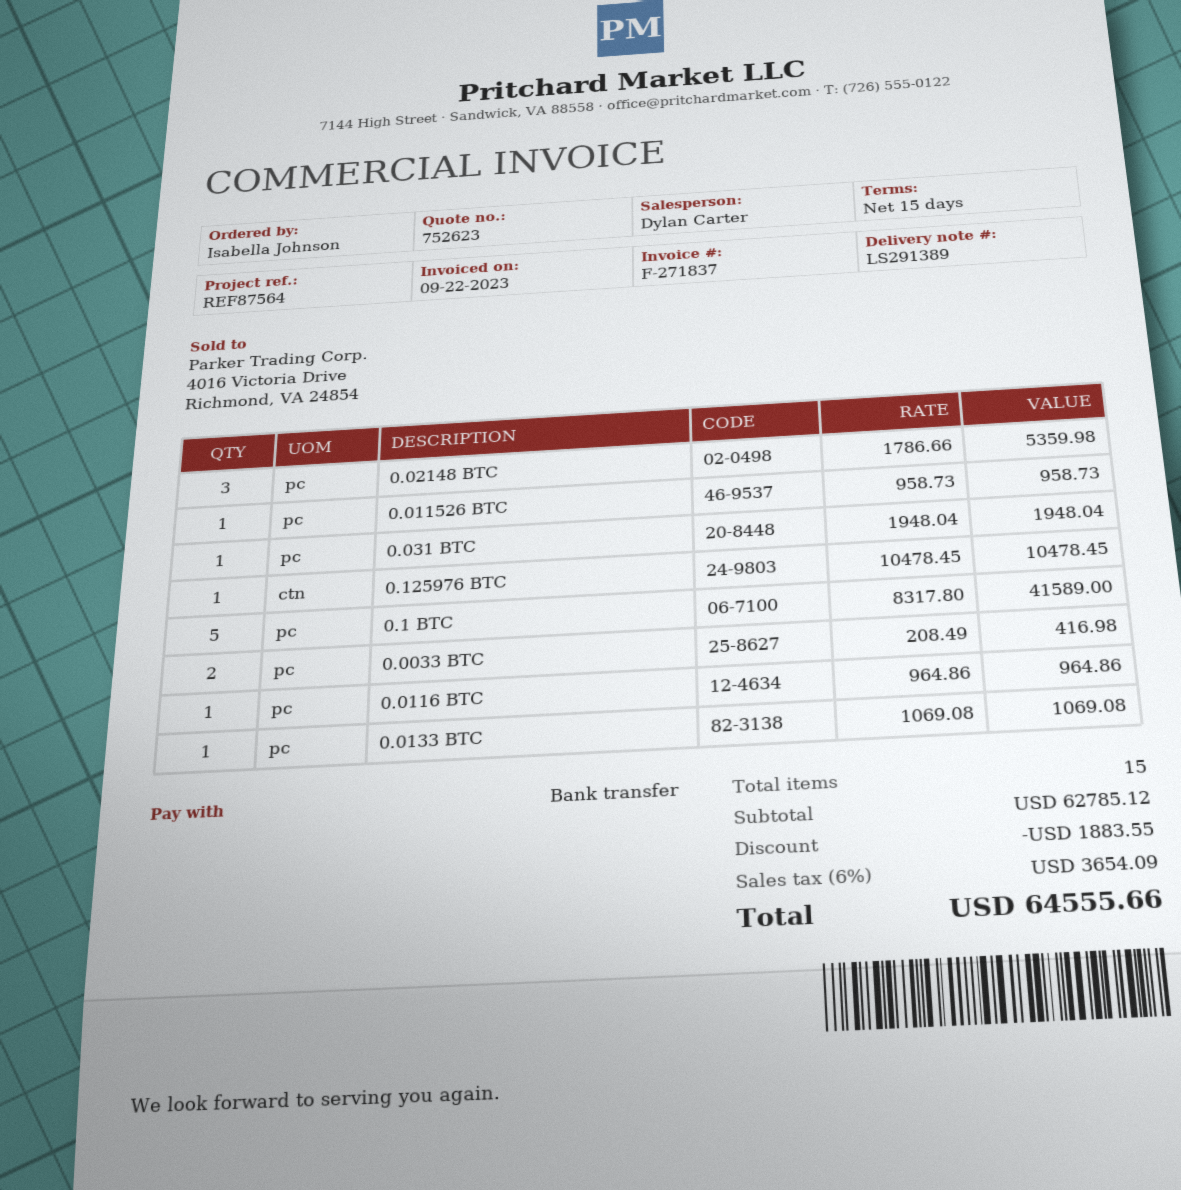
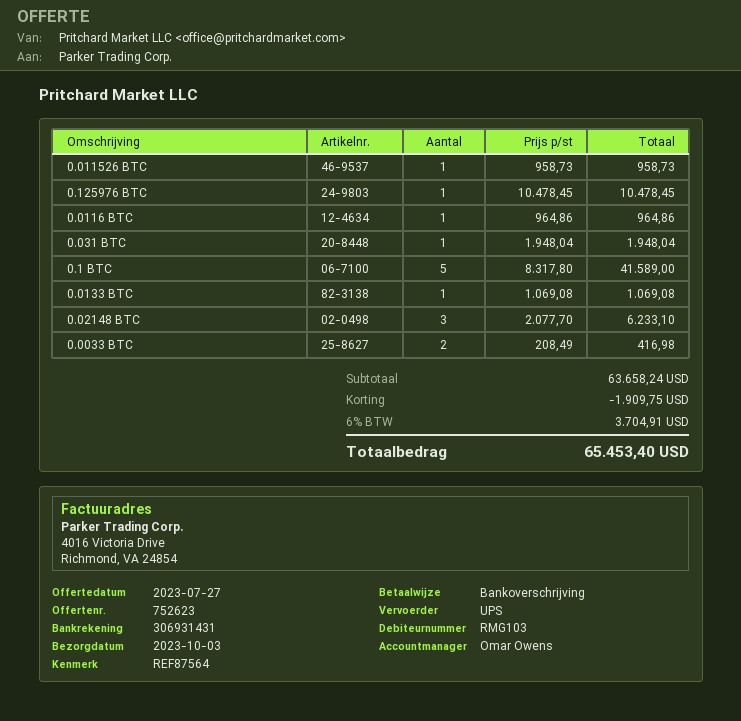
sales rep: Dylan Carter -> Omar Owens
0.02148 BTC: 3 x 1786.66 = 5359.98 -> 3 x 2077.70 = 6233.10
subtotal: 62785.12 -> 63658.24
discount: 1883.55 -> 1909.75
tax: 6% = 3654.09 -> 6% = 3704.91
total: 64555.66 -> 65453.40

